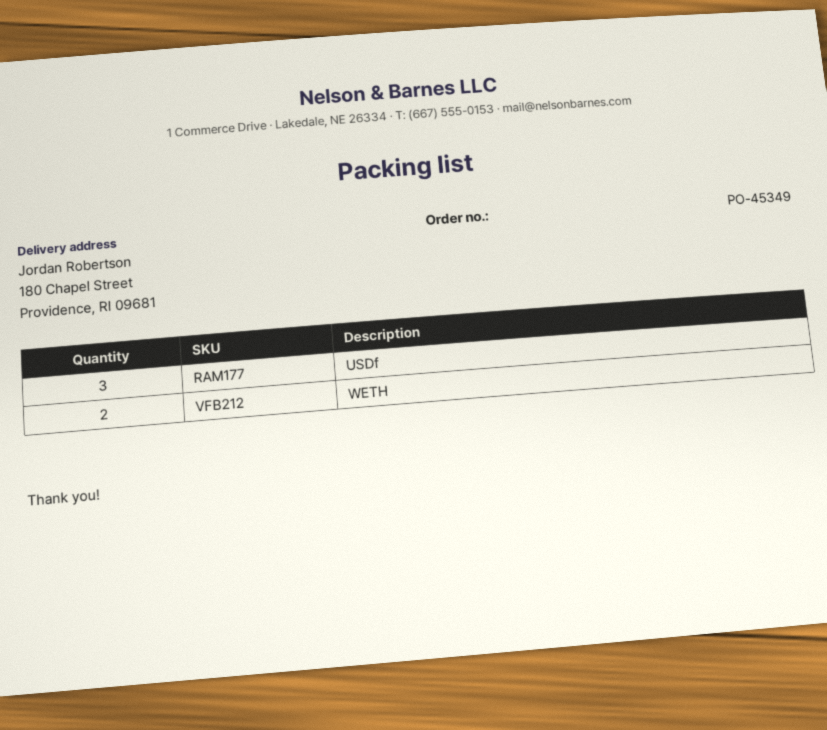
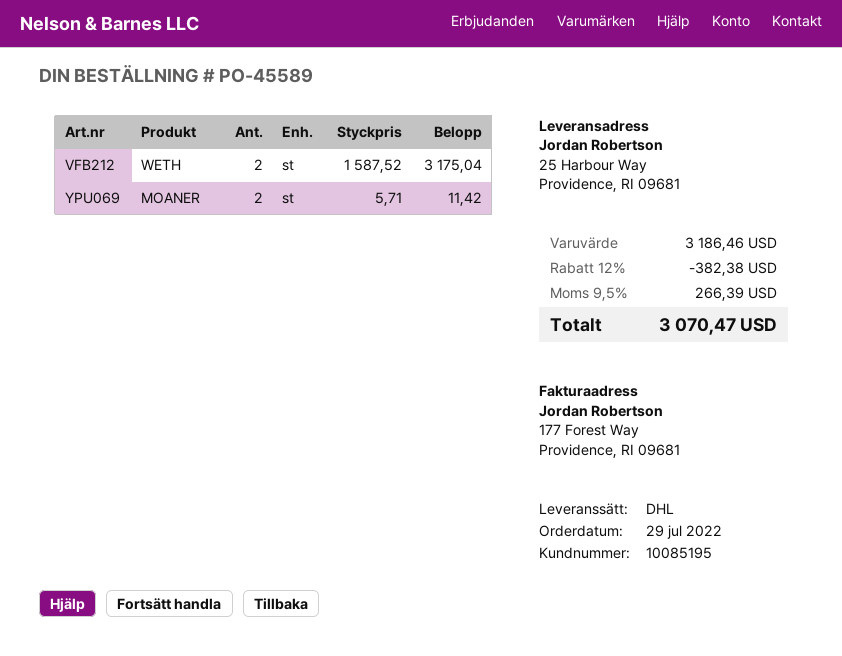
order number: PO-45349 -> PO-45589
ship to: 180 Chapel Street, Providence, RI 09681 -> 25 Harbour Way, Providence, RI 09681
USDf: 3 -> none
MOANER: none -> 2

